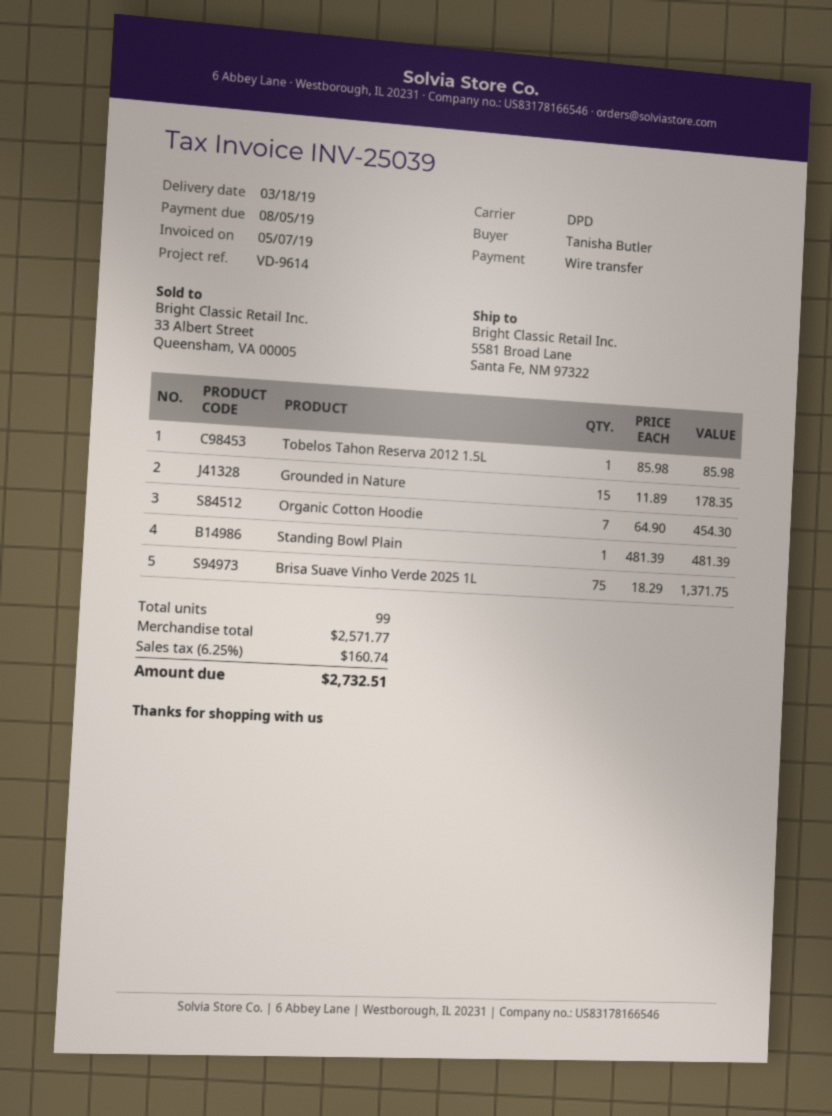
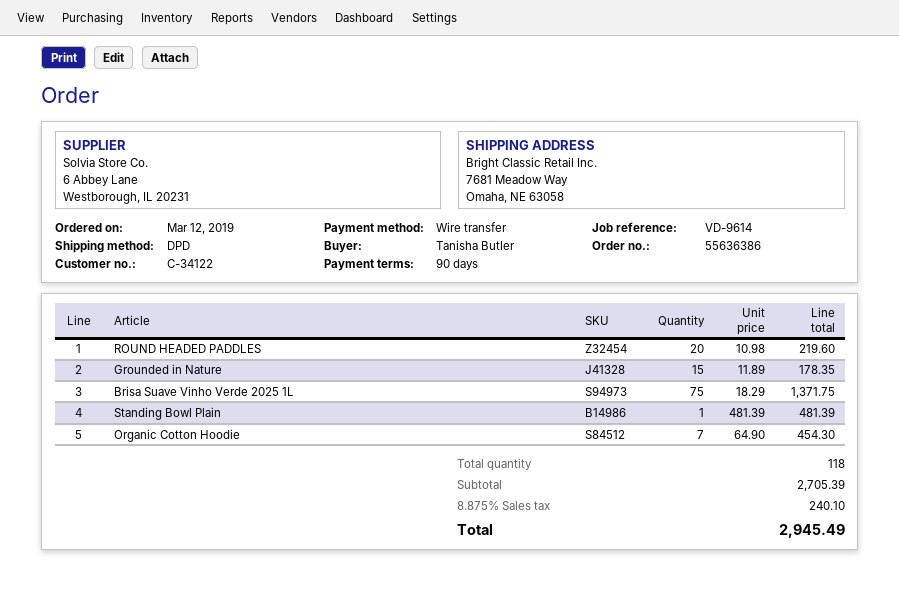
ship to: 5581 Broad Lane, Santa Fe, NM 97322 -> 7681 Meadow Way, Omaha, NE 63058
Tobelos Tahon Reserva 2012 1.5L: 1 x 85.98 = 85.98 -> none
ROUND HEADED PADDLES: none -> 20 x 10.98 = 219.60
total quantity: 99 -> 118
subtotal: 2571.77 -> 2705.39
tax: 6.25% = 160.74 -> 8.875% = 240.10
total: 2732.51 -> 2945.49

